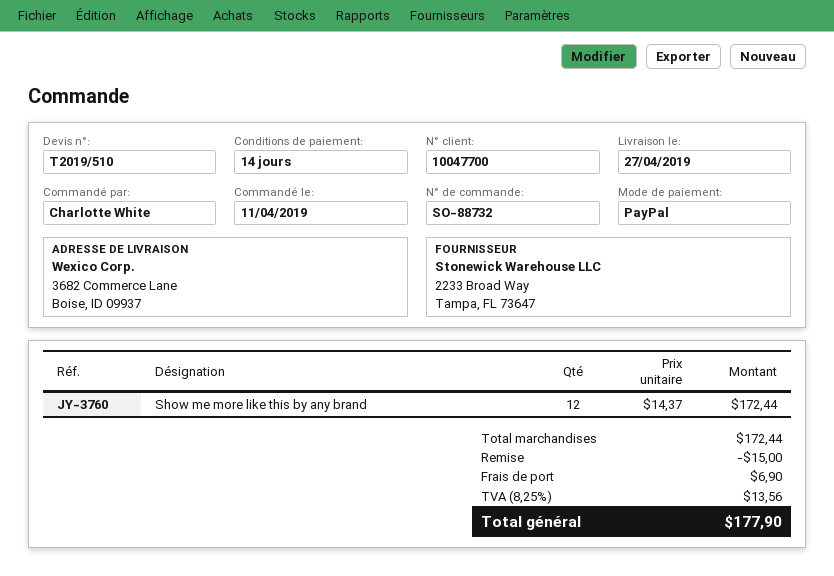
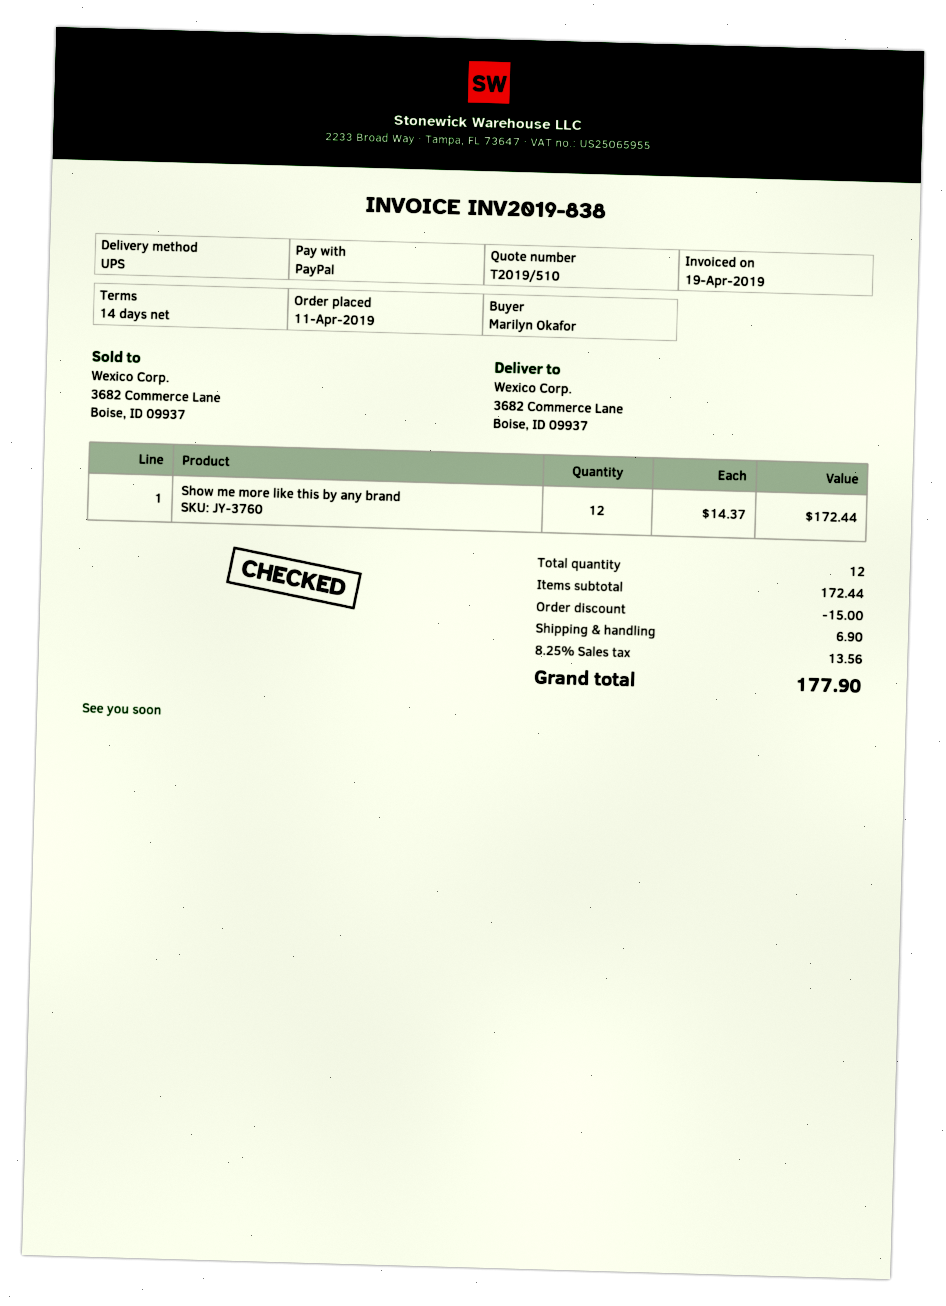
ordered by: Charlotte White -> Marilyn Okafor

